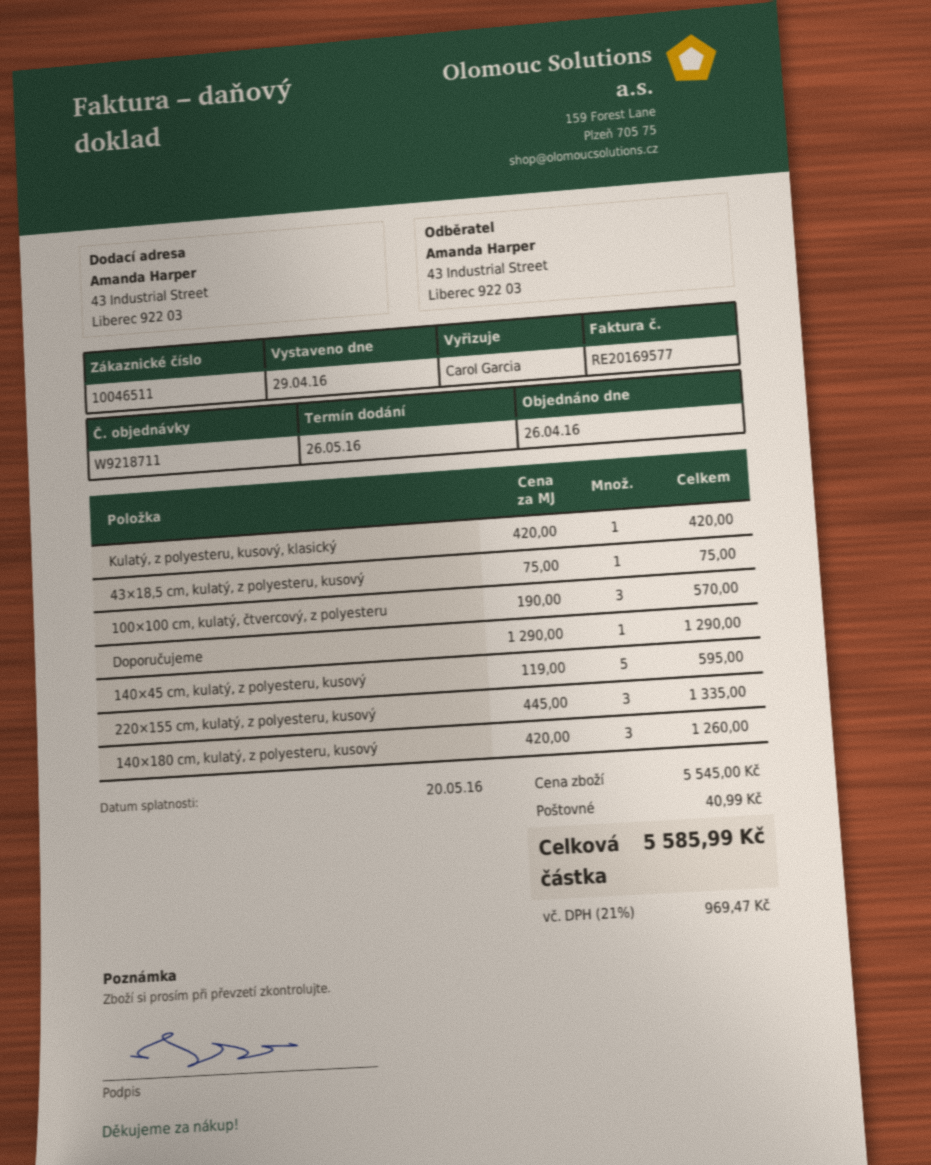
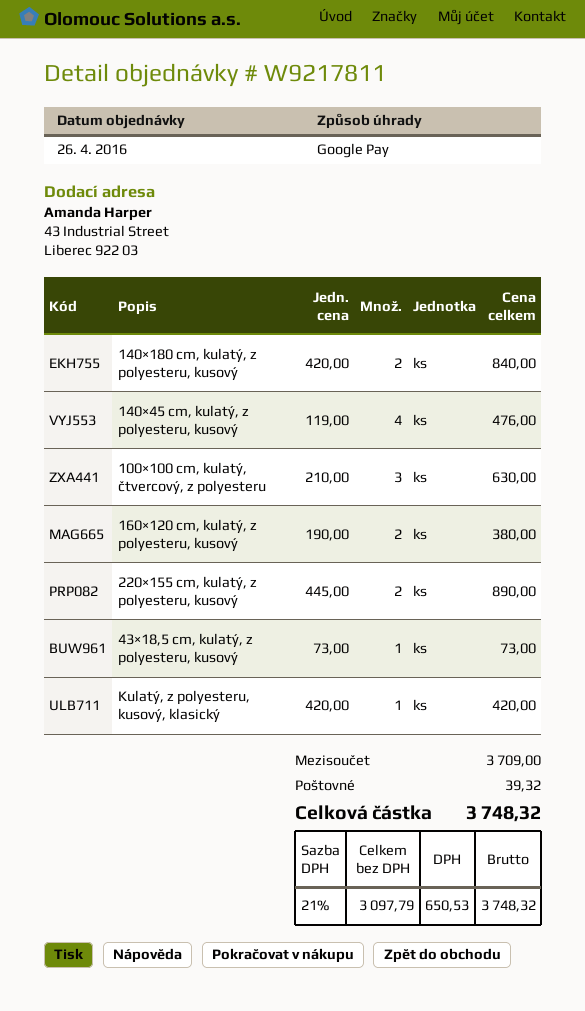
order number: W9218711 -> W9217811
43×18,5 cm, kulatý, z polyesteru, kusový: 1 x 75.00 = 75.00 -> 1 x 73.00 = 73.00
100×100 cm, kulatý, čtvercový, z polyesteru: 3 x 190.00 = 570.00 -> 3 x 210.00 = 630.00
Doporučujeme: 1 x 1290.00 = 1290.00 -> none
140×45 cm, kulatý, z polyesteru, kusový: 5 x 119.00 = 595.00 -> 4 x 119.00 = 476.00
220×155 cm, kulatý, z polyesteru, kusový: 3 x 445.00 = 1335.00 -> 2 x 445.00 = 890.00
140×180 cm, kulatý, z polyesteru, kusový: 3 x 420.00 = 1260.00 -> 2 x 420.00 = 840.00
160×120 cm, kulatý, z polyesteru, kusový: none -> 2 x 190.00 = 380.00
subtotal: 5545.00 -> 3709.00
shipping: 40.99 -> 39.32
tax: 21% = 969.47 -> 21% = 650.53
total: 5585.99 -> 3748.32

